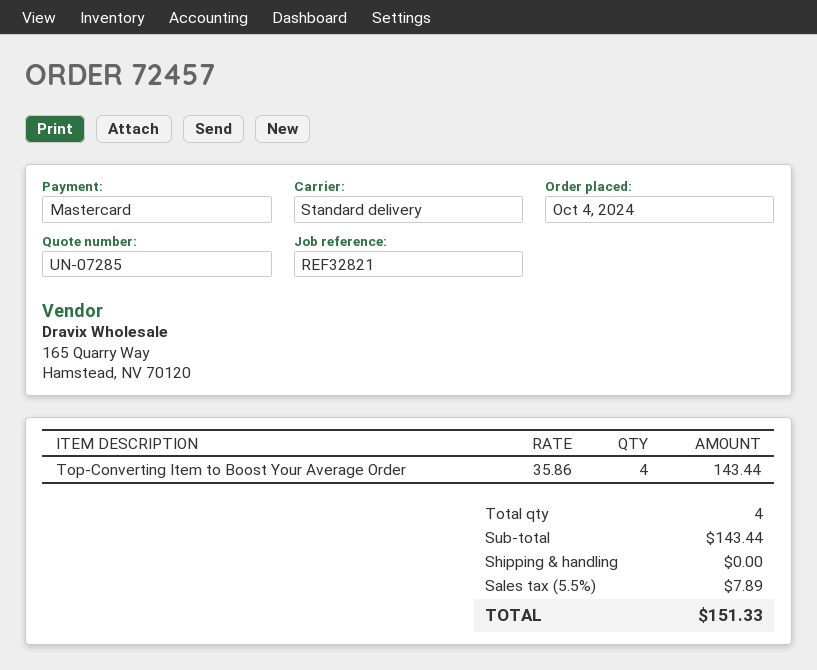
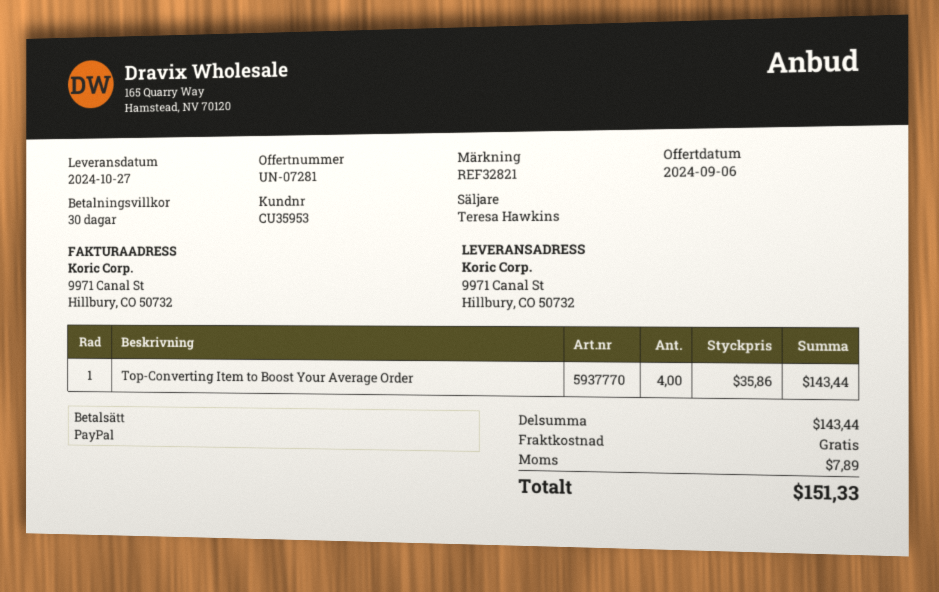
quote number: UN-07285 -> UN-07281
payment method: Mastercard -> PayPal

